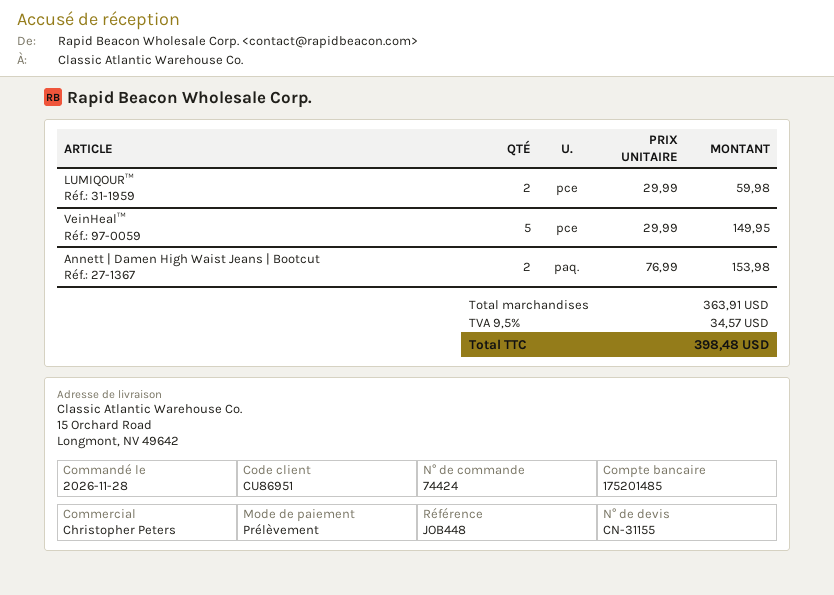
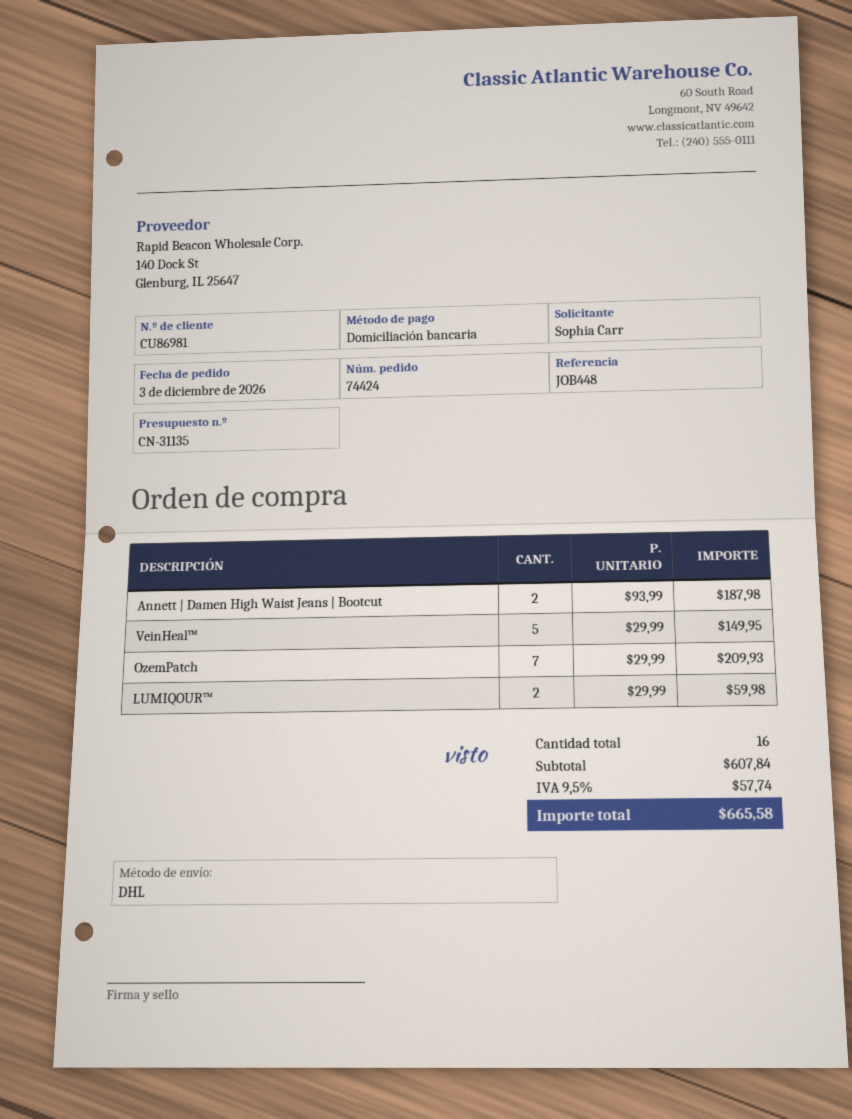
quote number: CN-31155 -> CN-31135
order date: 2026-11-28 -> 2026-12-03
customer number: CU86951 -> CU86981
Annett | Damen High Waist Jeans | Bootcut: 2 x 76.99 = 153.98 -> 2 x 93.99 = 187.98
OzemPatch: none -> 7 x 29.99 = 209.93
subtotal: 363.91 -> 607.84
tax: 9.5% = 34.57 -> 9.5% = 57.74
total: 398.48 -> 665.58

